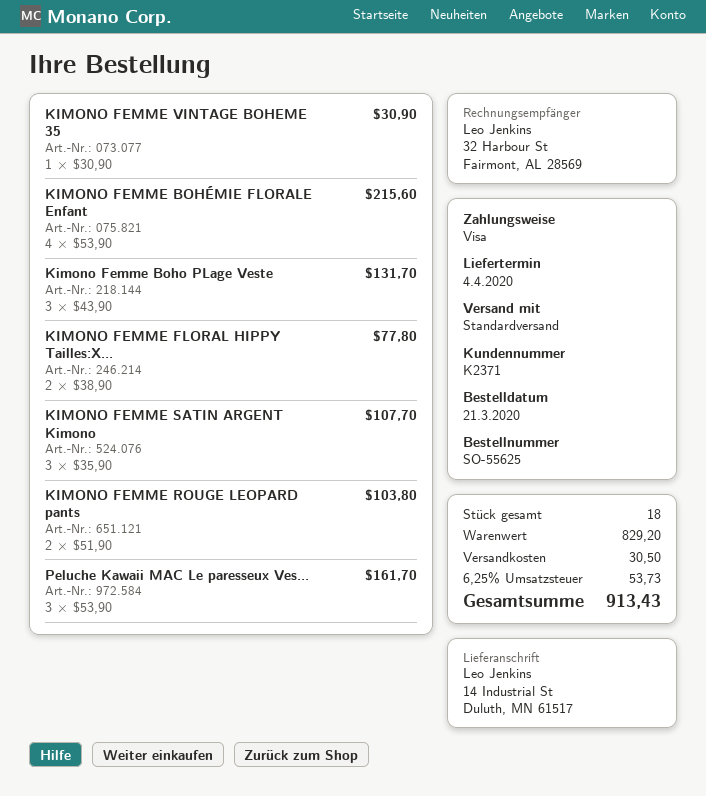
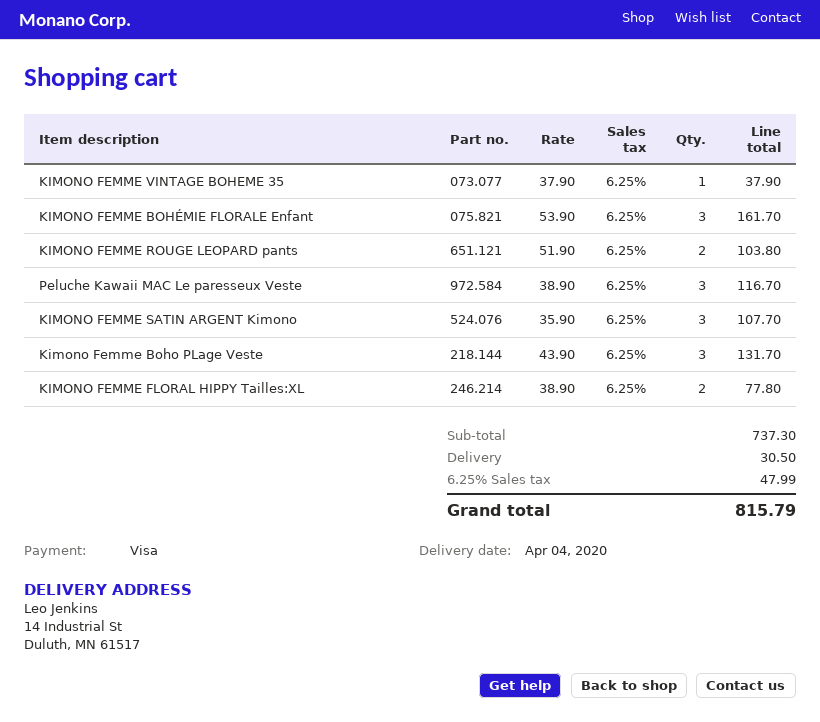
KIMONO FEMME VINTAGE BOHEME 35: 1 x 30.90 = 30.90 -> 1 x 37.90 = 37.90
KIMONO FEMME BOHÉMIE FLORALE Enfant: 4 x 53.90 = 215.60 -> 3 x 53.90 = 161.70
Peluche Kawaii MAC Le paresseux Ves...: 3 x 53.90 = 161.70 -> 3 x 38.90 = 116.70
subtotal: 829.20 -> 737.30
tax: 6.25% = 53.73 -> 6.25% = 47.99
total: 913.43 -> 815.79

